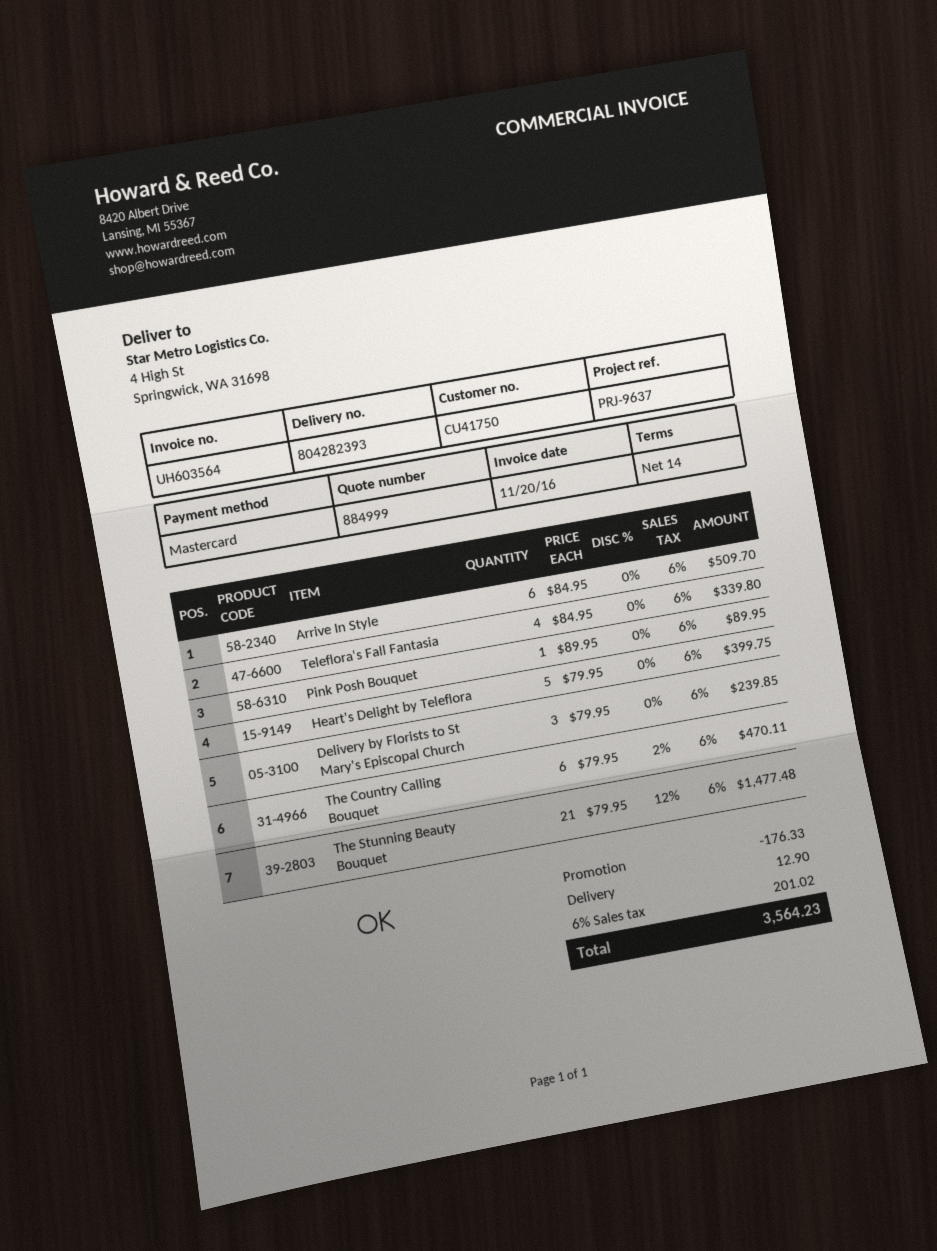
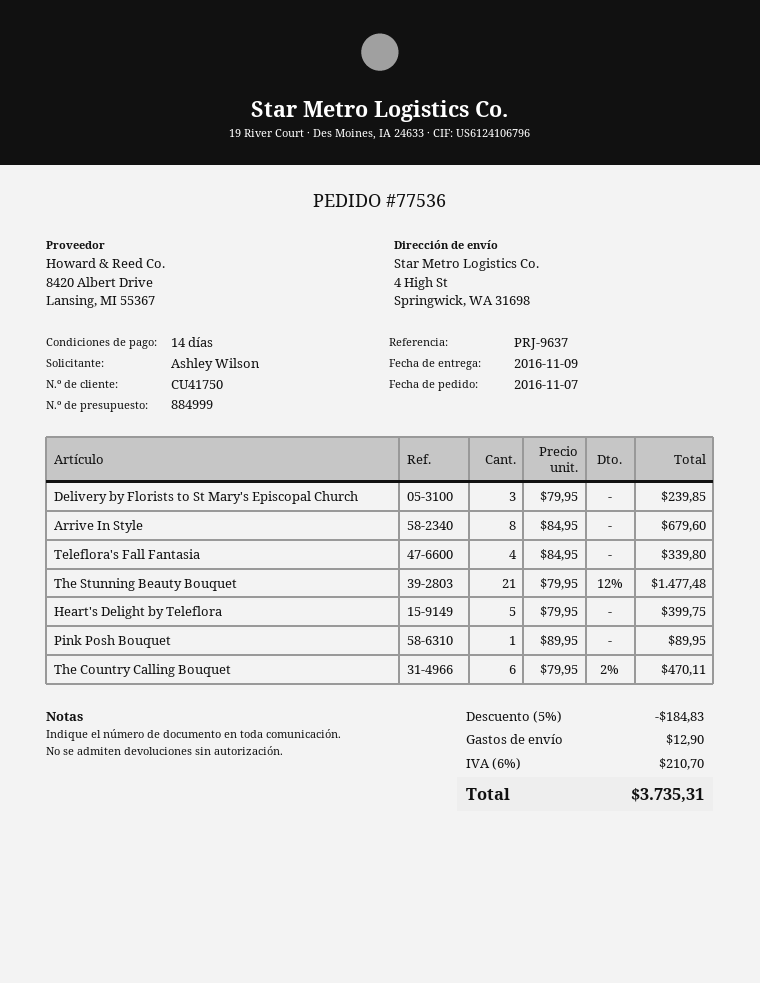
Arrive In Style: 6 x 84.95 = 509.70 -> 8 x 84.95 = 679.60
discount: 176.33 -> 184.83
tax: 6% = 201.02 -> 6% = 210.70
total: 3564.23 -> 3735.31

